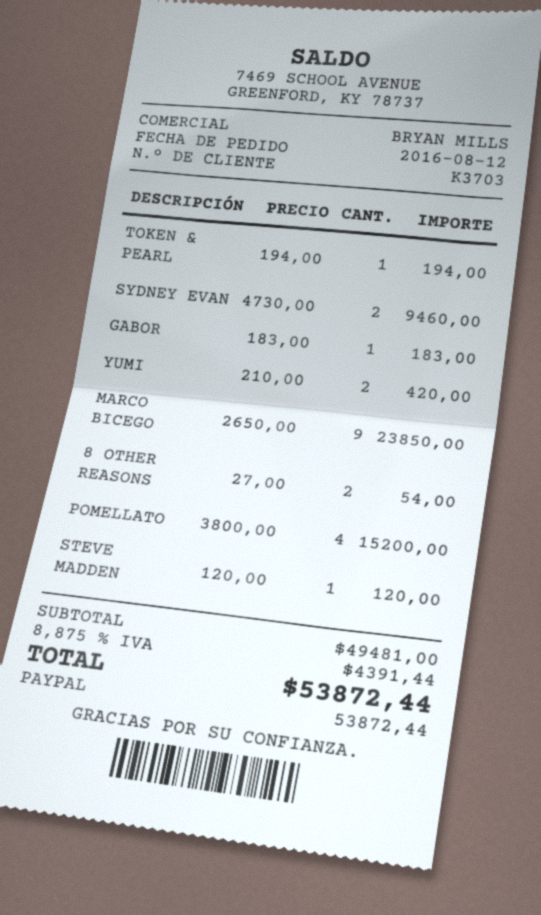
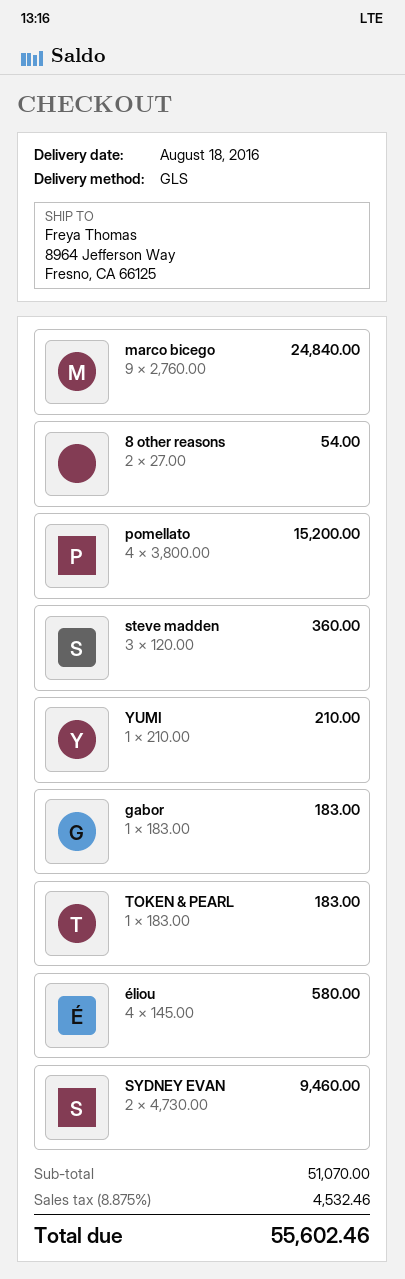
TOKEN & PEARL: 1 x 194.00 = 194.00 -> 1 x 183.00 = 183.00
YUMI: 2 x 210.00 = 420.00 -> 1 x 210.00 = 210.00
MARCO BICEGO: 9 x 2650.00 = 23850.00 -> 9 x 2760.00 = 24840.00
STEVE MADDEN: 1 x 120.00 = 120.00 -> 3 x 120.00 = 360.00
éliou: none -> 4 x 145.00 = 580.00
subtotal: 49481.00 -> 51070.00
tax: 8.875% = 4391.44 -> 8.875% = 4532.46
total: 53872.44 -> 55602.46

